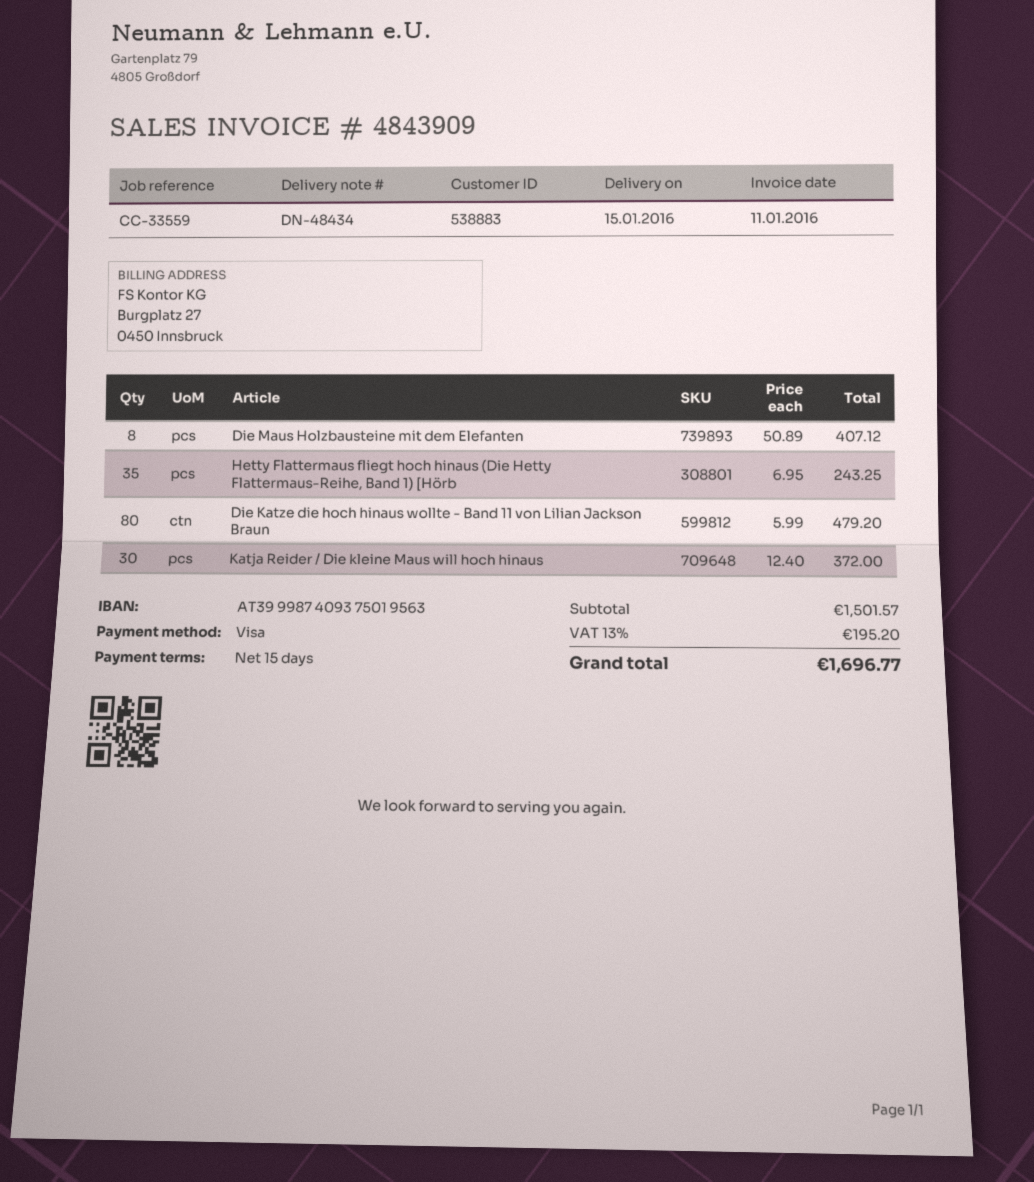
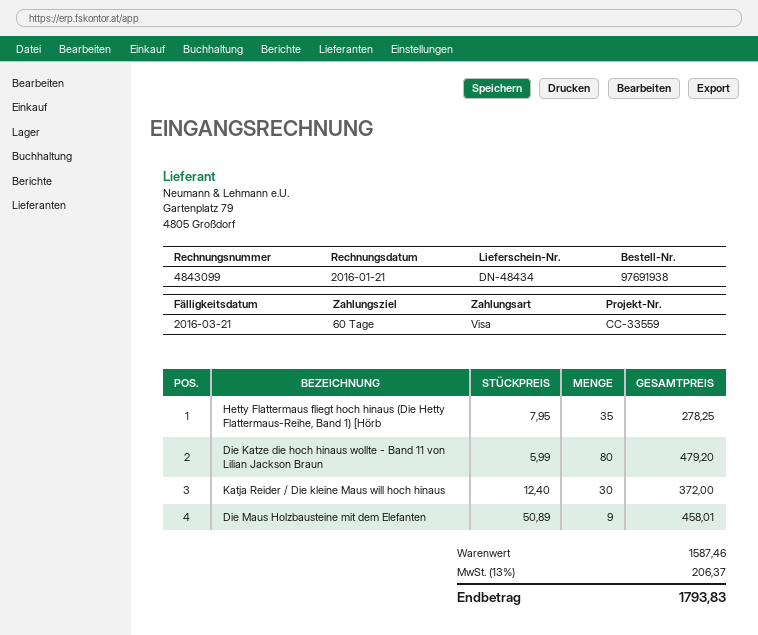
invoice number: 4843909 -> 4843099
invoice date: 2016-01-11 -> 2016-01-21
payment terms: 15 days -> 60 days
Die Maus Holzbausteine mit dem Elefanten: 8 x 50.89 = 407.12 -> 9 x 50.89 = 458.01
Hetty Flattermaus fliegt hoch hinaus (Die Hetty Flattermaus-Reihe, Band 1) [Hörb: 35 x 6.95 = 243.25 -> 35 x 7.95 = 278.25
subtotal: 1501.57 -> 1587.46
tax: 13% = 195.20 -> 13% = 206.37
total: 1696.77 -> 1793.83

